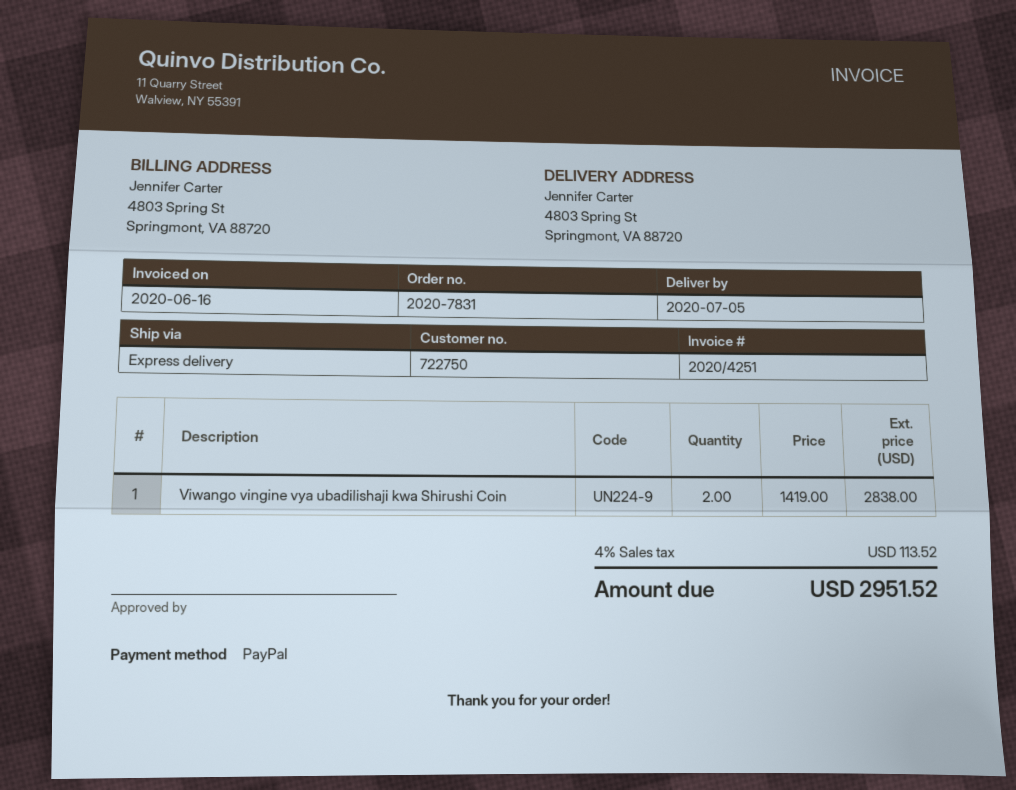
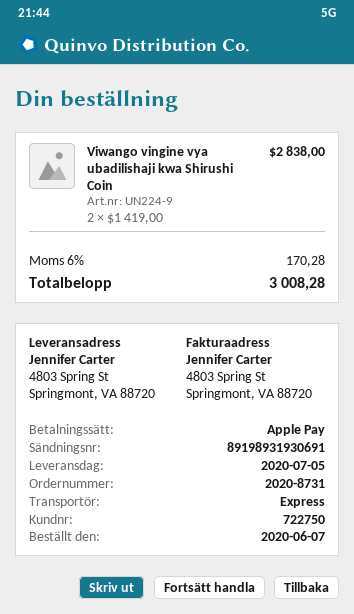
order number: 2020-7831 -> 2020-8731
payment method: PayPal -> Apple Pay
tax: 4% = 113.52 -> 6% = 170.28
total: 2951.52 -> 3008.28

